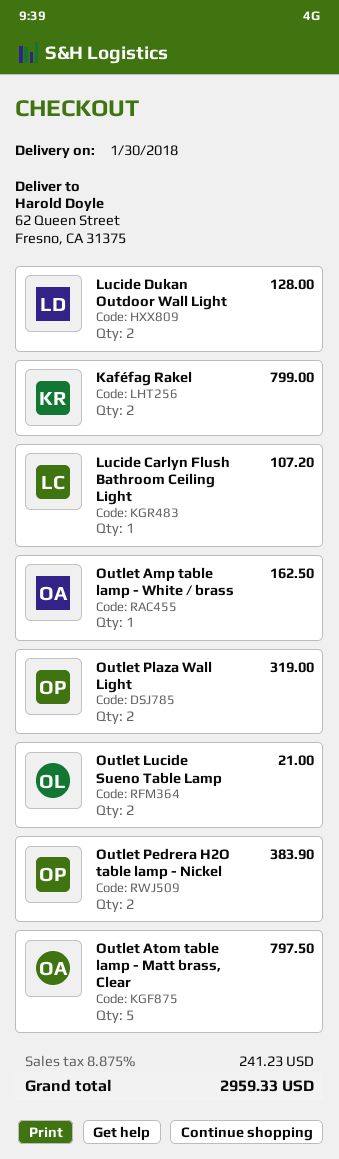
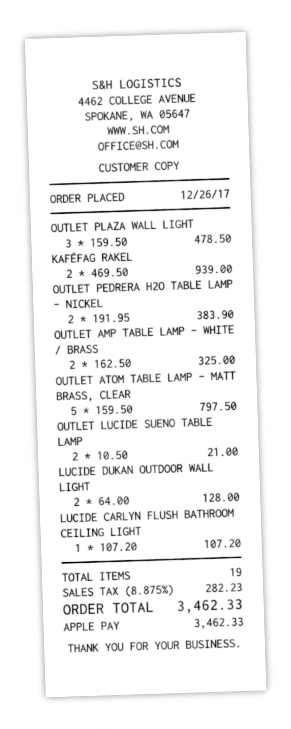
Kaféfag Rakel: 2 for 799.00 -> 2 for 939.00
Outlet Amp table lamp - White / brass: 1 for 162.50 -> 2 for 325.00
Outlet Plaza Wall Light: 2 for 319.00 -> 3 for 478.50
tax: 8.875% = 241.23 -> 8.875% = 282.23
total: 2959.33 -> 3462.33

